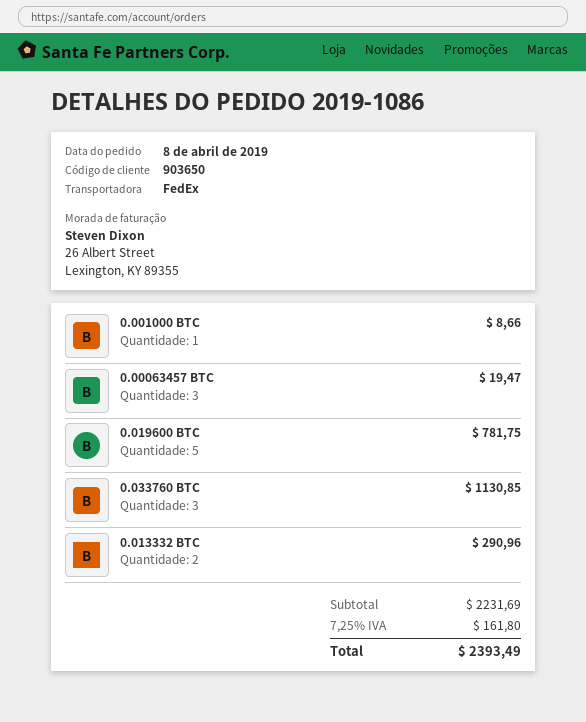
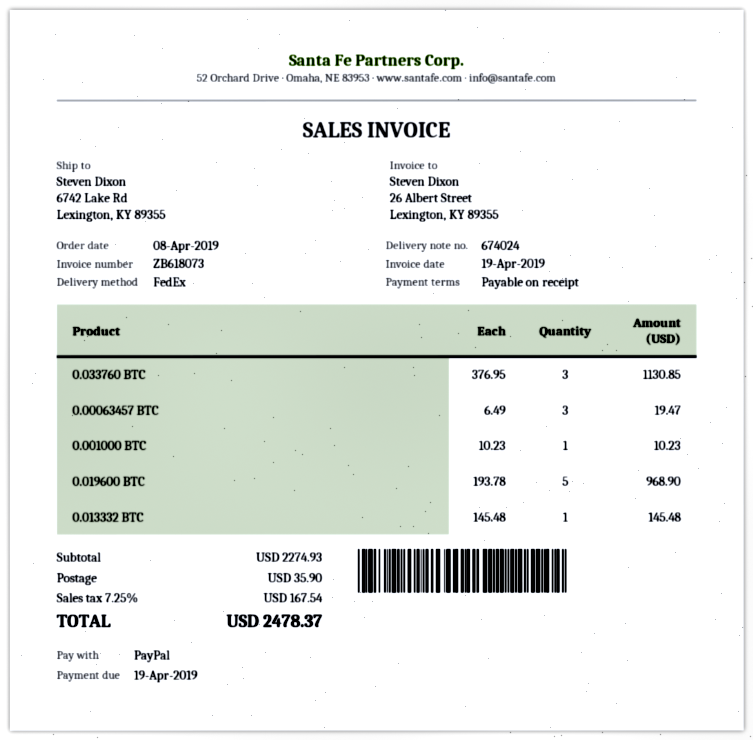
0.001000 BTC: 1 for 8.66 -> 1 for 10.23
0.019600 BTC: 5 for 781.75 -> 5 for 968.90
0.013332 BTC: 2 for 290.96 -> 1 for 145.48
subtotal: 2231.69 -> 2274.93
shipping: none -> 35.90
tax: 7.25% = 161.80 -> 7.25% = 167.54
total: 2393.49 -> 2478.37

